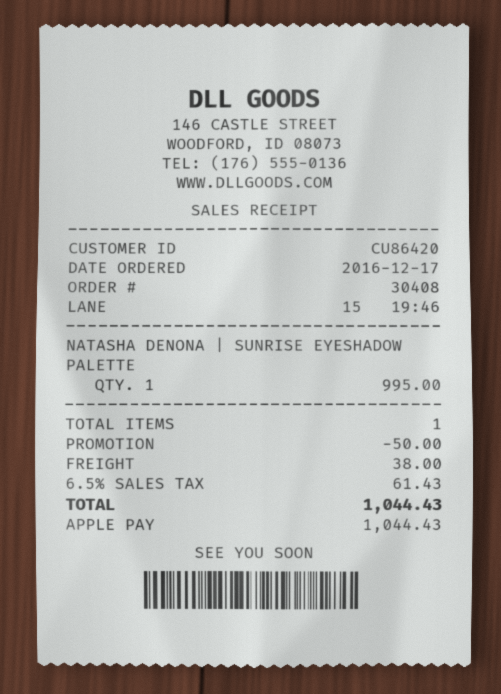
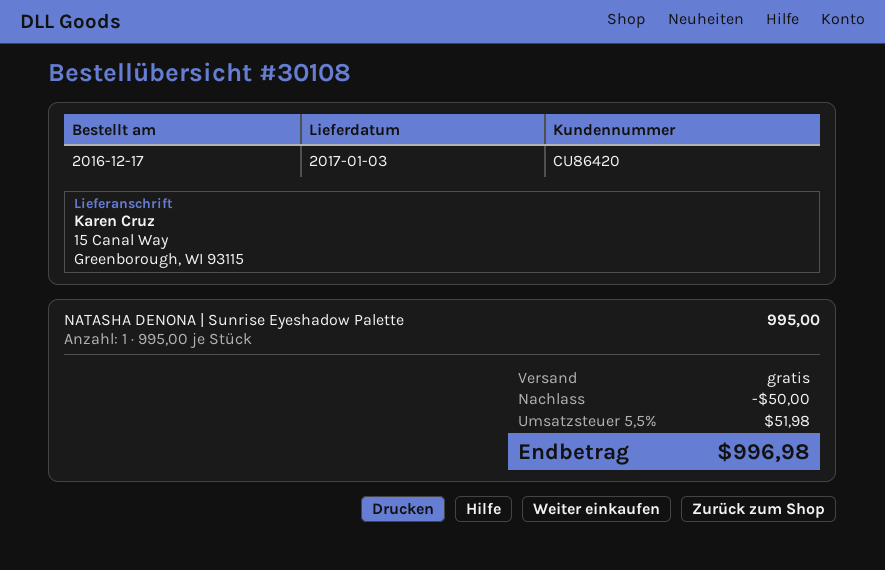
order number: 30408 -> 30108
shipping: 38.00 -> 0.00
tax: 6.5% = 61.43 -> 5.5% = 51.98
total: 1044.43 -> 996.98

